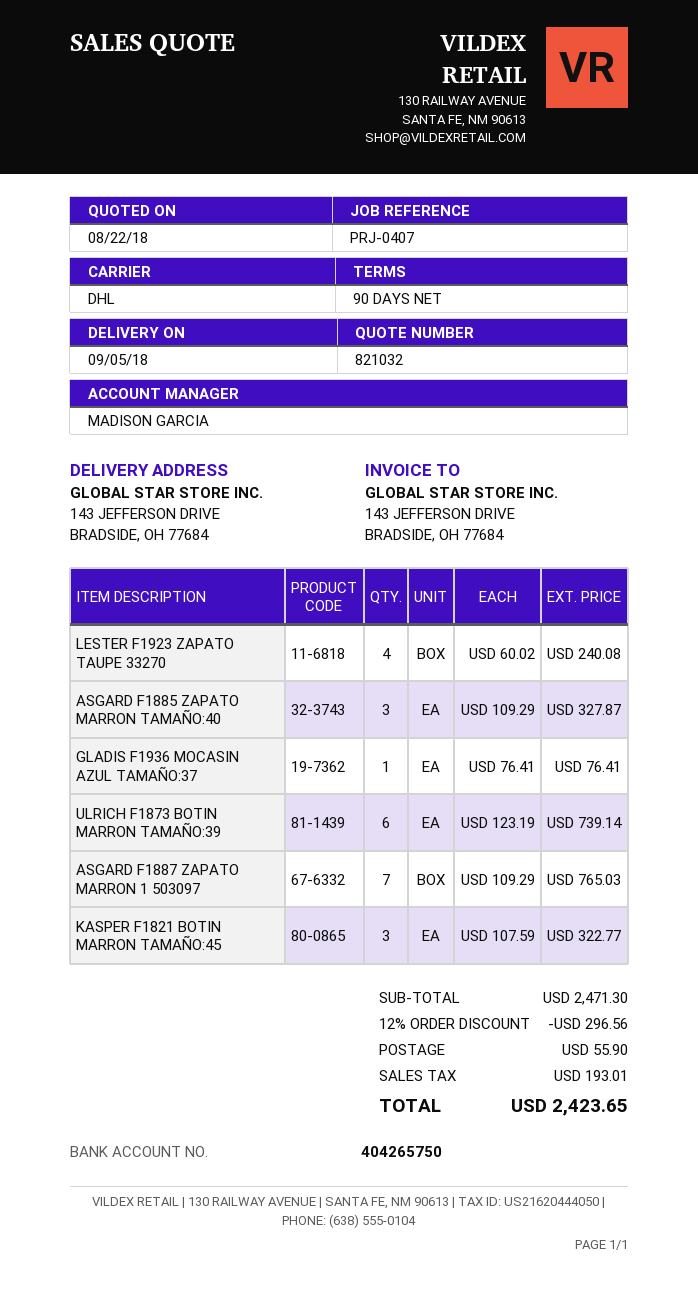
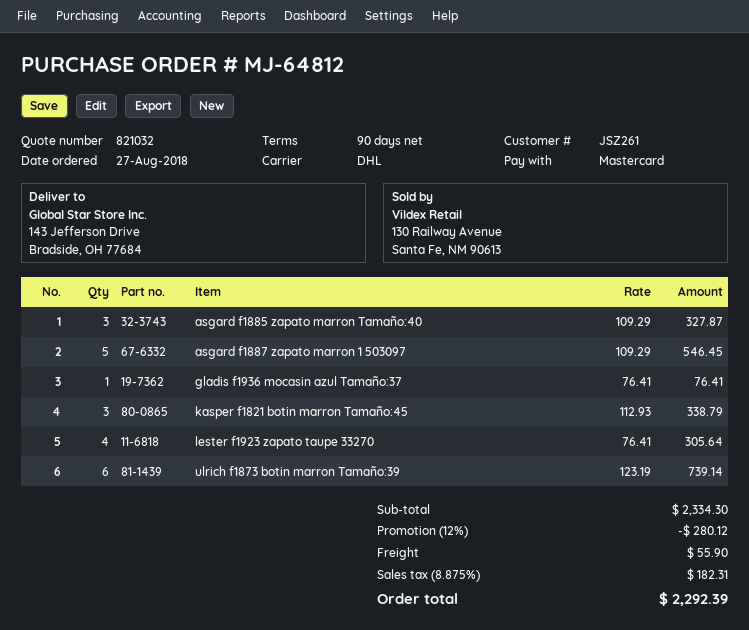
LESTER F1923 ZAPATO TAUPE 33270: 4 x 60.02 = 240.08 -> 4 x 76.41 = 305.64
ASGARD F1887 ZAPATO MARRON 1 503097: 7 x 109.29 = 765.03 -> 5 x 109.29 = 546.45
KASPER F1821 BOTIN MARRON TAMAÑO:45: 3 x 107.59 = 322.77 -> 3 x 112.93 = 338.79
subtotal: 2471.30 -> 2334.30
discount: 12% = 296.56 -> 12% = 280.12
tax: 193.01 -> 182.31
total: 2423.65 -> 2292.39

